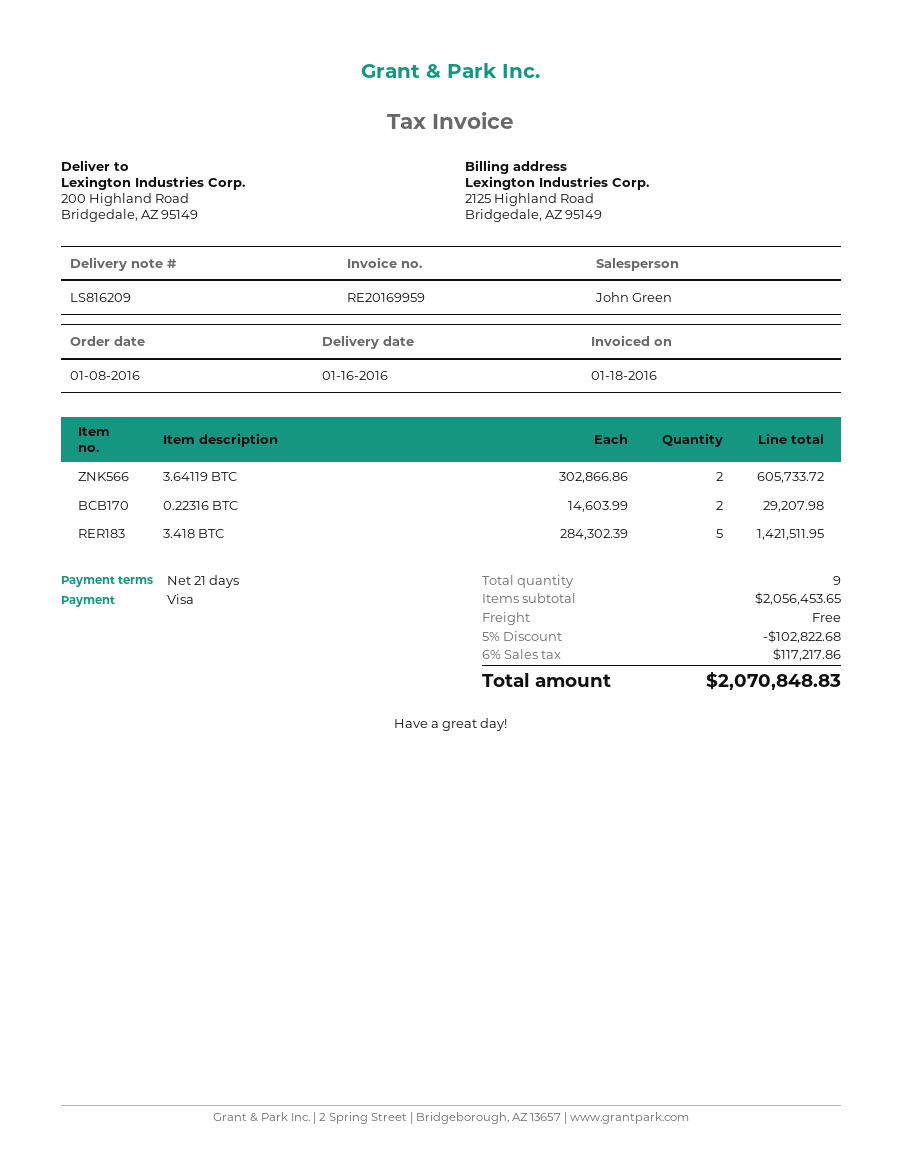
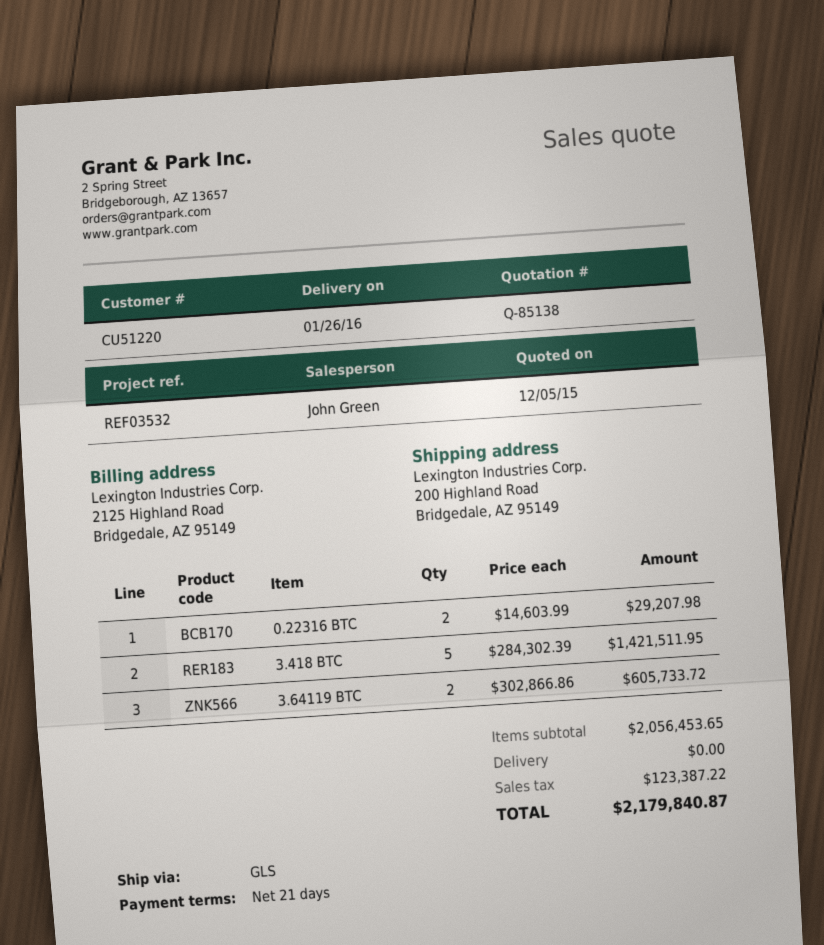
delivery date: 2016-01-16 -> 2016-01-26
discount: 5% = 102822.68 -> none
tax: 117217.86 -> 123387.22
total: 2070848.83 -> 2179840.87

